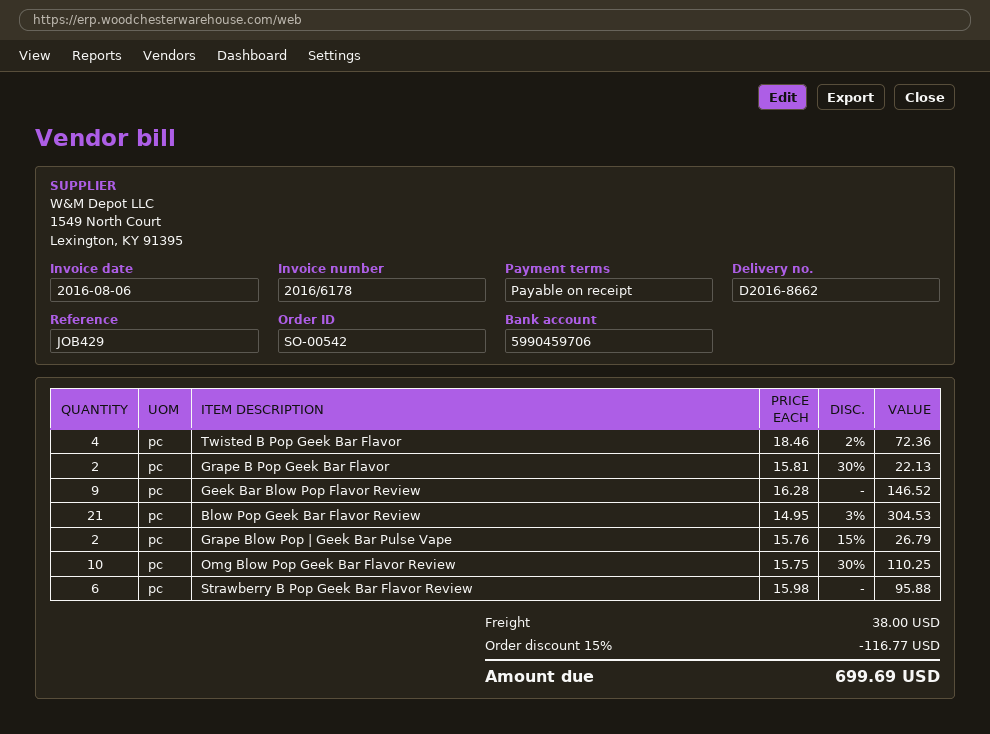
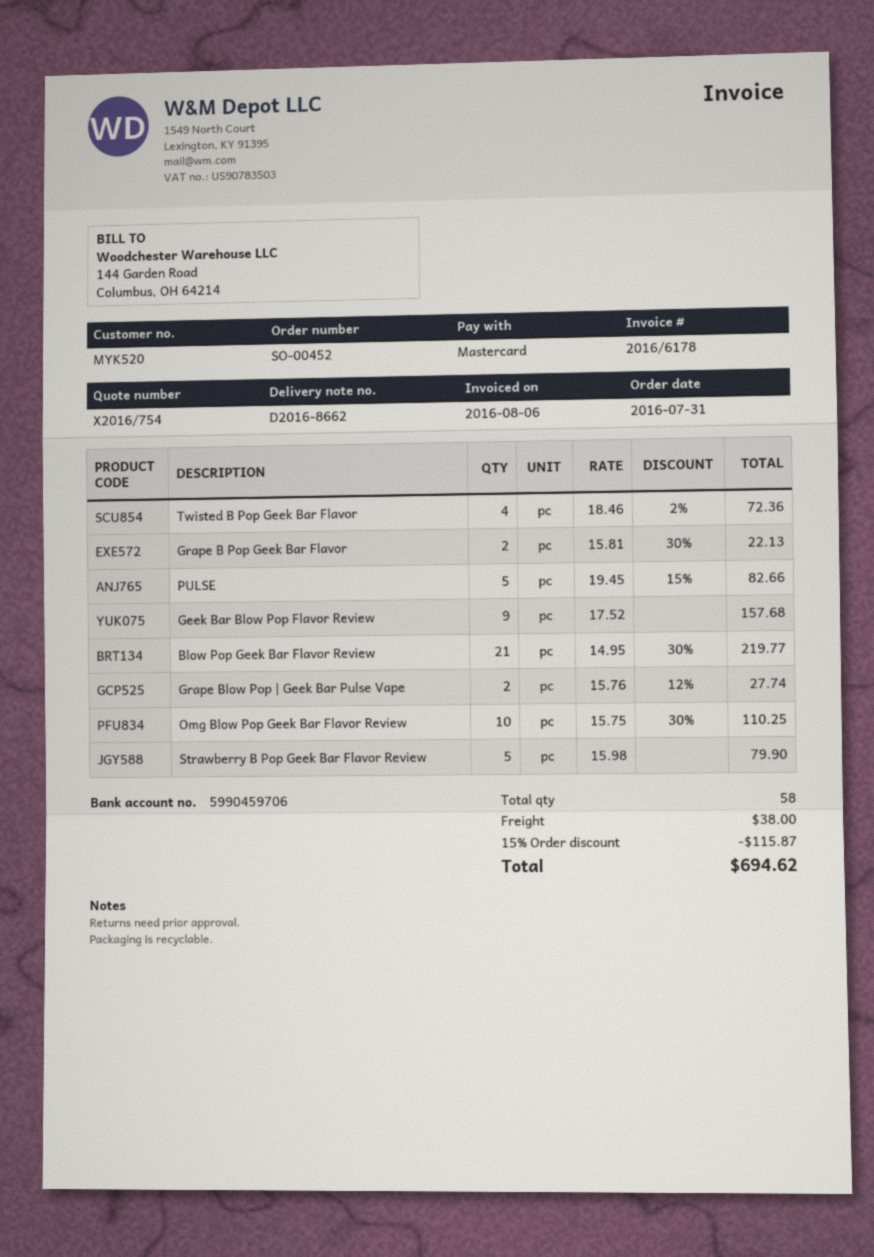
order number: SO-00542 -> SO-00452
Geek Bar Blow Pop Flavor Review: 9 x 16.28 = 146.52 -> 9 x 17.52 = 157.68
Blow Pop Geek Bar Flavor Review: 21 x 14.95 - 3% = 304.53 -> 21 x 14.95 - 30% = 219.77
Grape Blow Pop | Geek Bar Pulse Vape: 2 x 15.76 - 15% = 26.79 -> 2 x 15.76 - 12% = 27.74
Strawberry B Pop Geek Bar Flavor Review: 6 x 15.98 = 95.88 -> 5 x 15.98 = 79.90
PULSE: none -> 5 x 19.45 - 15% = 82.66
discount: 15% = 116.77 -> 15% = 115.87
total: 699.69 -> 694.62

